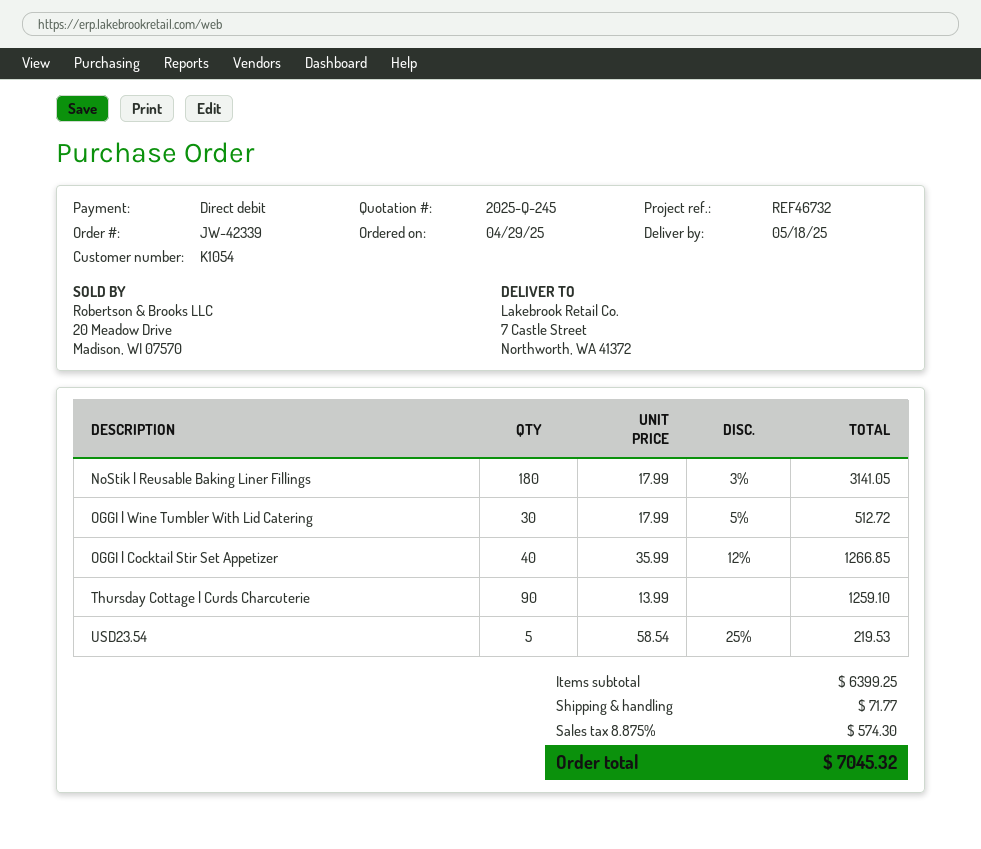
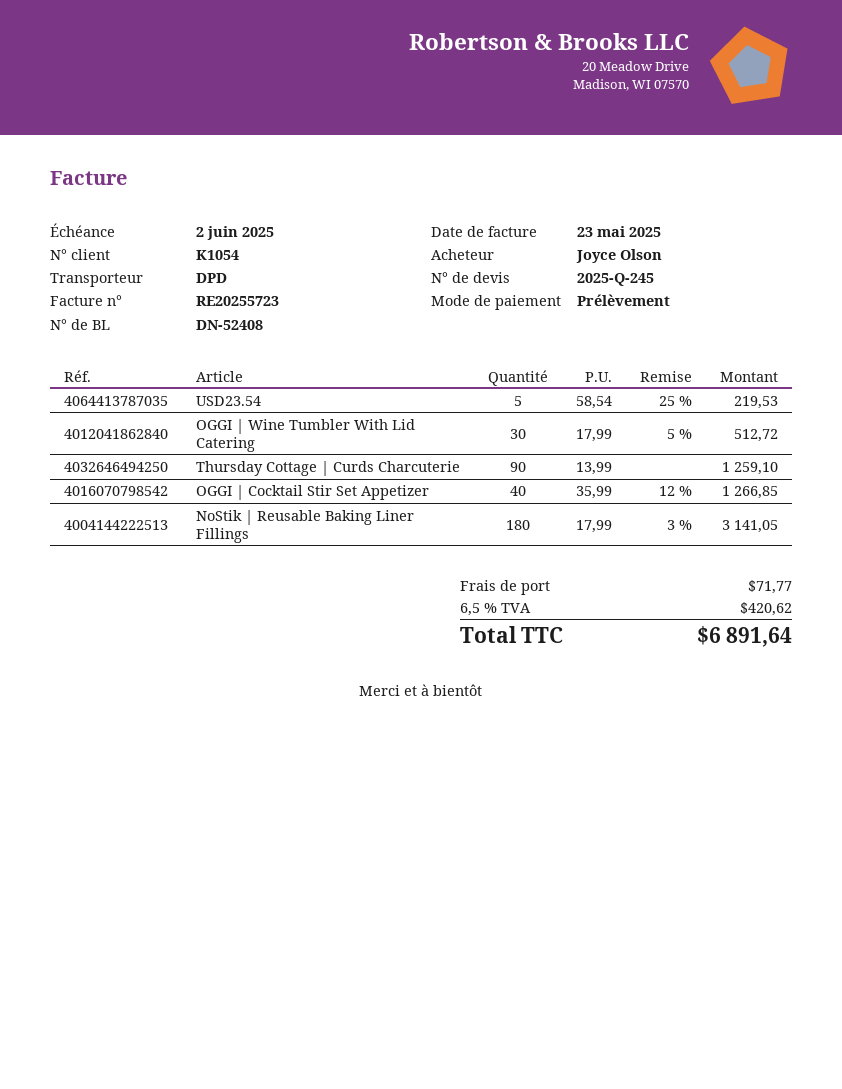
tax: 8.875% = 574.30 -> 6.5% = 420.62
total: 7045.32 -> 6891.64

